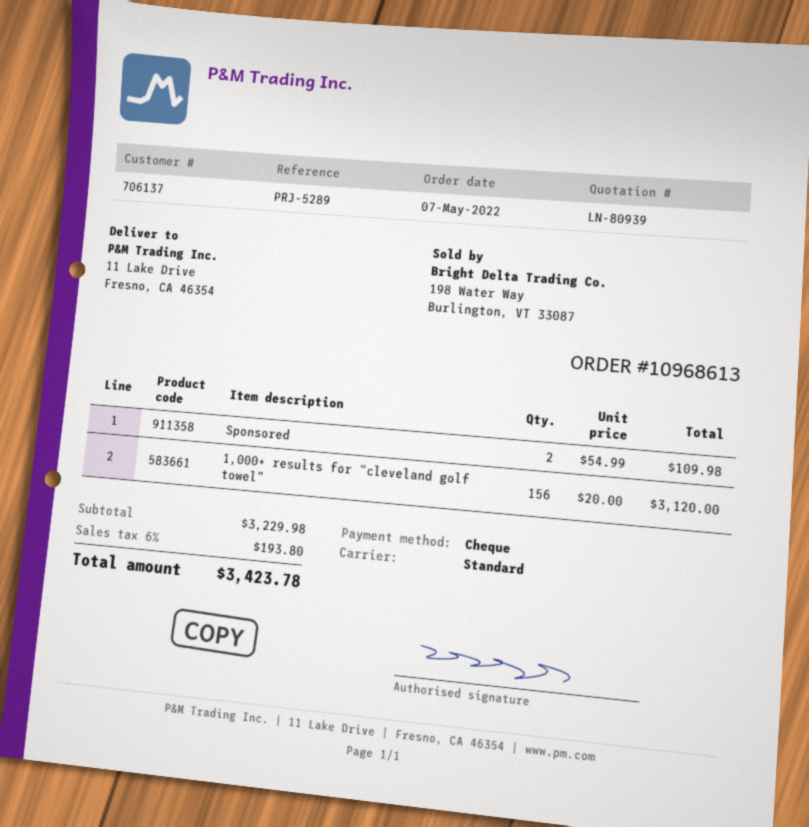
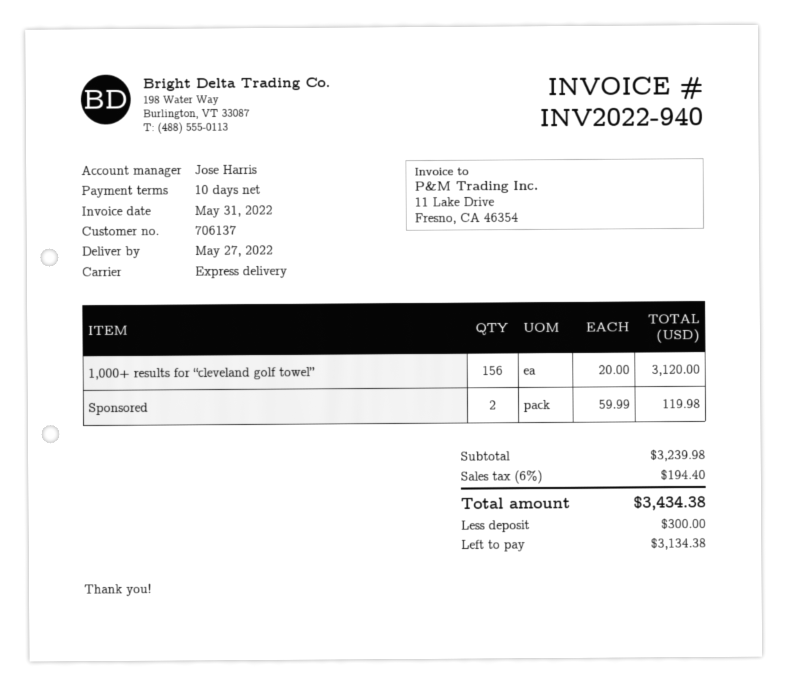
shipping method: standard -> express
Sponsored: 2 x 54.99 = 109.98 -> 2 x 59.99 = 119.98
subtotal: 3229.98 -> 3239.98
tax: 6% = 193.80 -> 6% = 194.40
total: 3423.78 -> 3434.38

